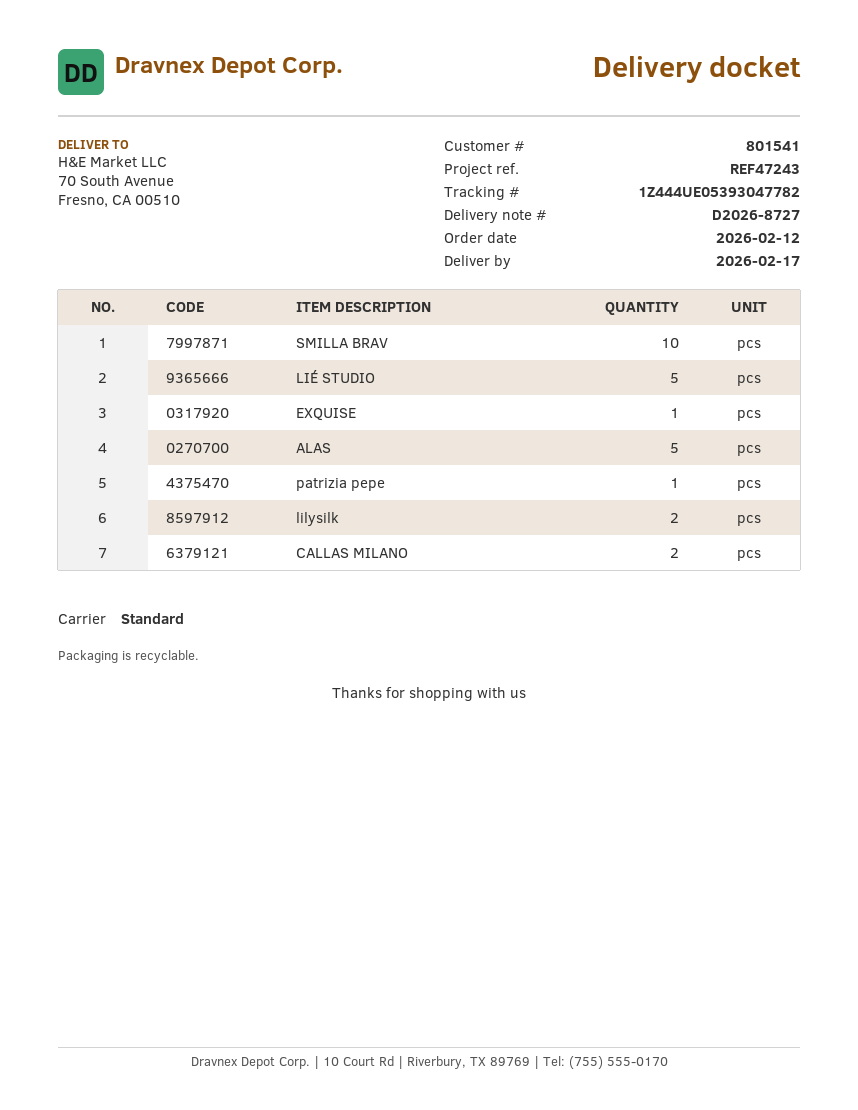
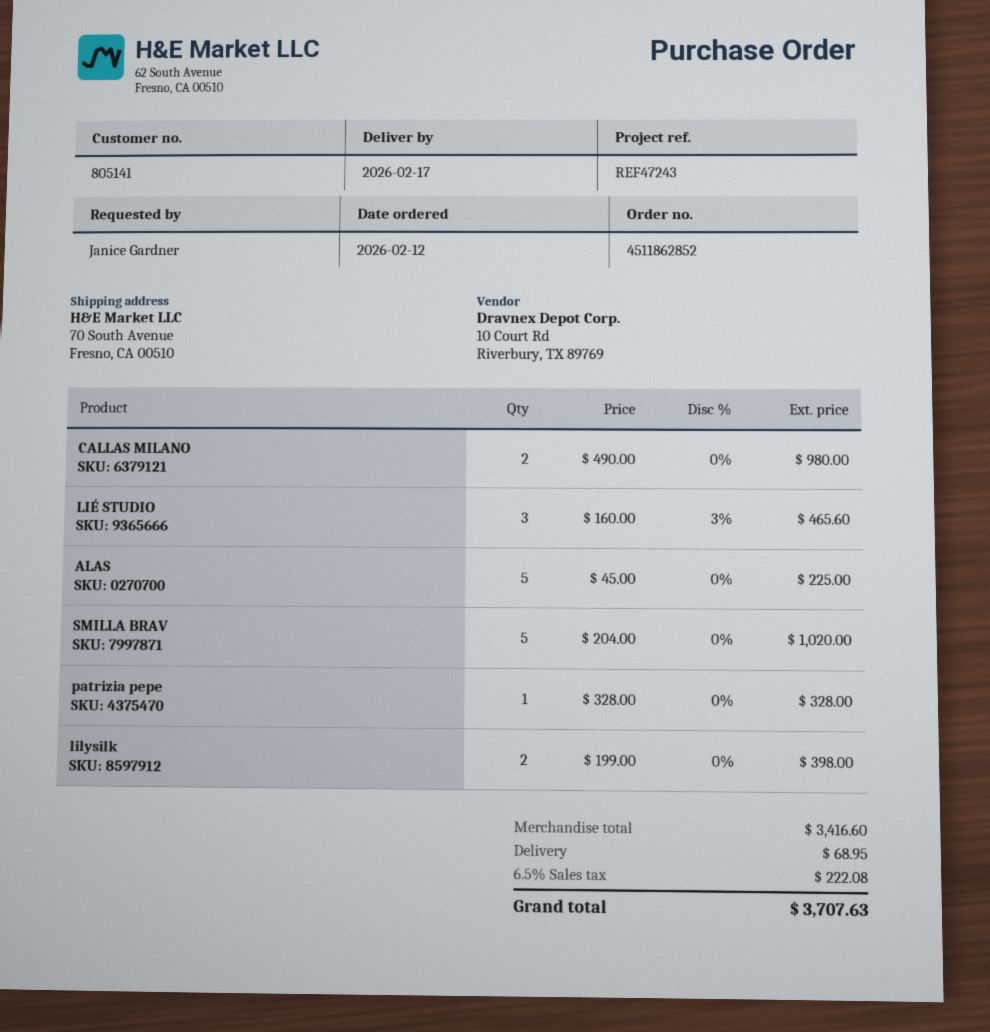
customer number: 801541 -> 805141
SMILLA BRAV: 10 -> 5
LIÉ STUDIO: 5 -> 3
EXQUISE: 1 -> none

